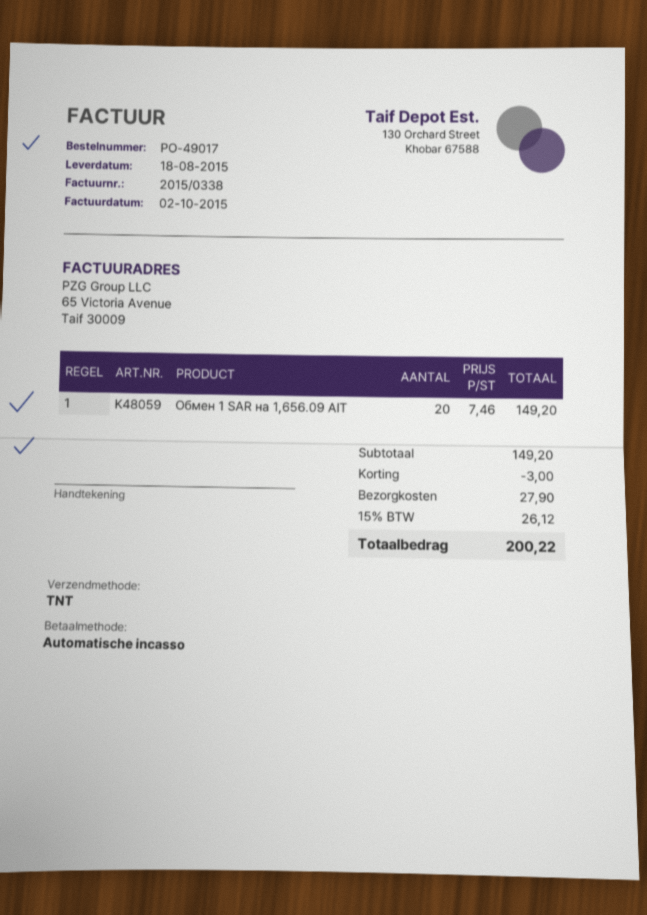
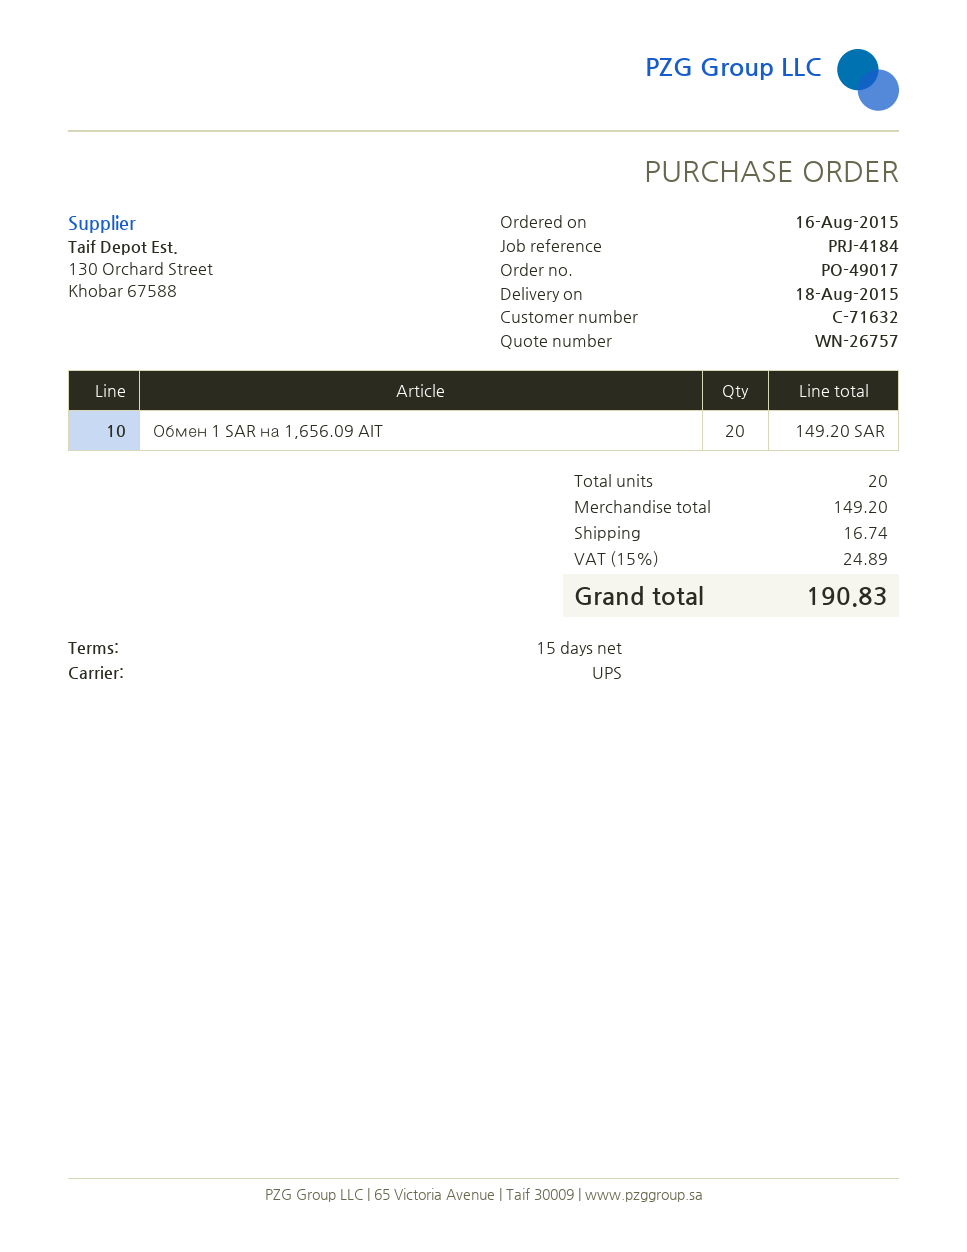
shipping method: TNT -> UPS
discount: 3.00 -> none
shipping: 27.90 -> 16.74
tax: 15% = 26.12 -> 15% = 24.89
total: 200.22 -> 190.83

